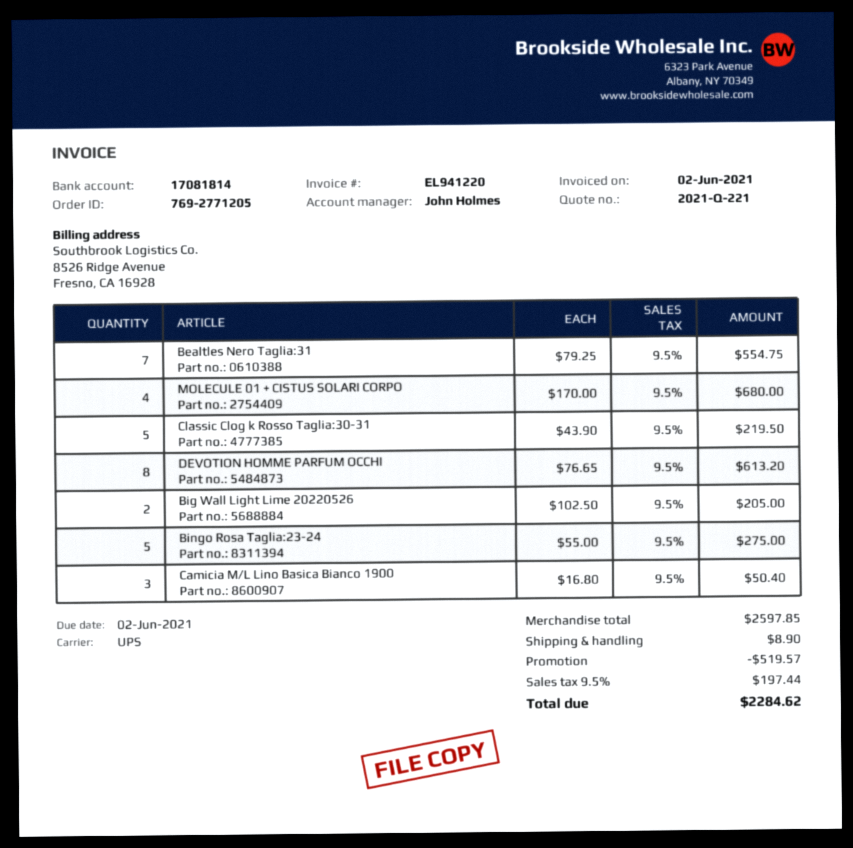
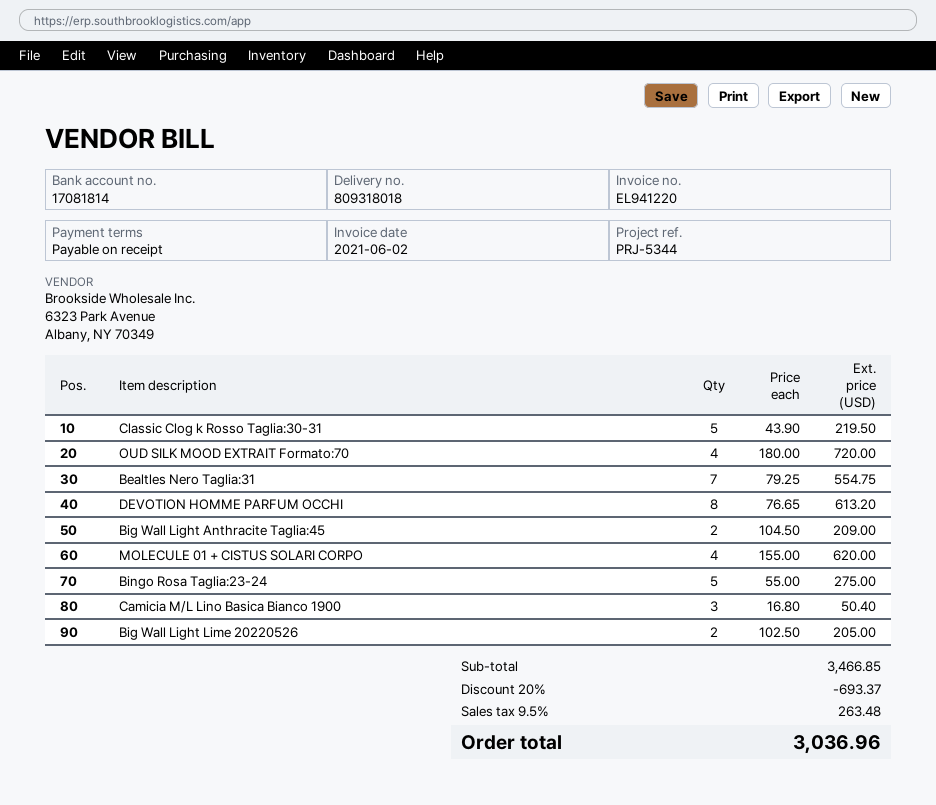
MOLECULE 01 + CISTUS SOLARI CORPO: 4 x 170.00 = 680.00 -> 4 x 155.00 = 620.00
OUD SILK MOOD EXTRAIT Formato:70: none -> 4 x 180.00 = 720.00
Big Wall Light Anthracite Taglia:45: none -> 2 x 104.50 = 209.00
subtotal: 2597.85 -> 3466.85
discount: 519.57 -> 693.37
shipping: 8.90 -> none
tax: 9.5% = 197.44 -> 9.5% = 263.48
total: 2284.62 -> 3036.96

